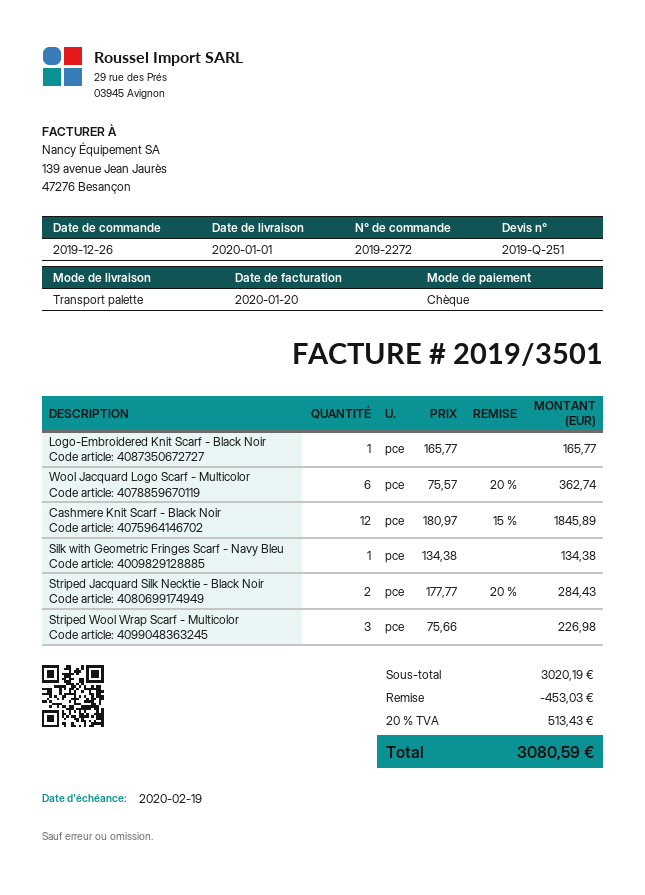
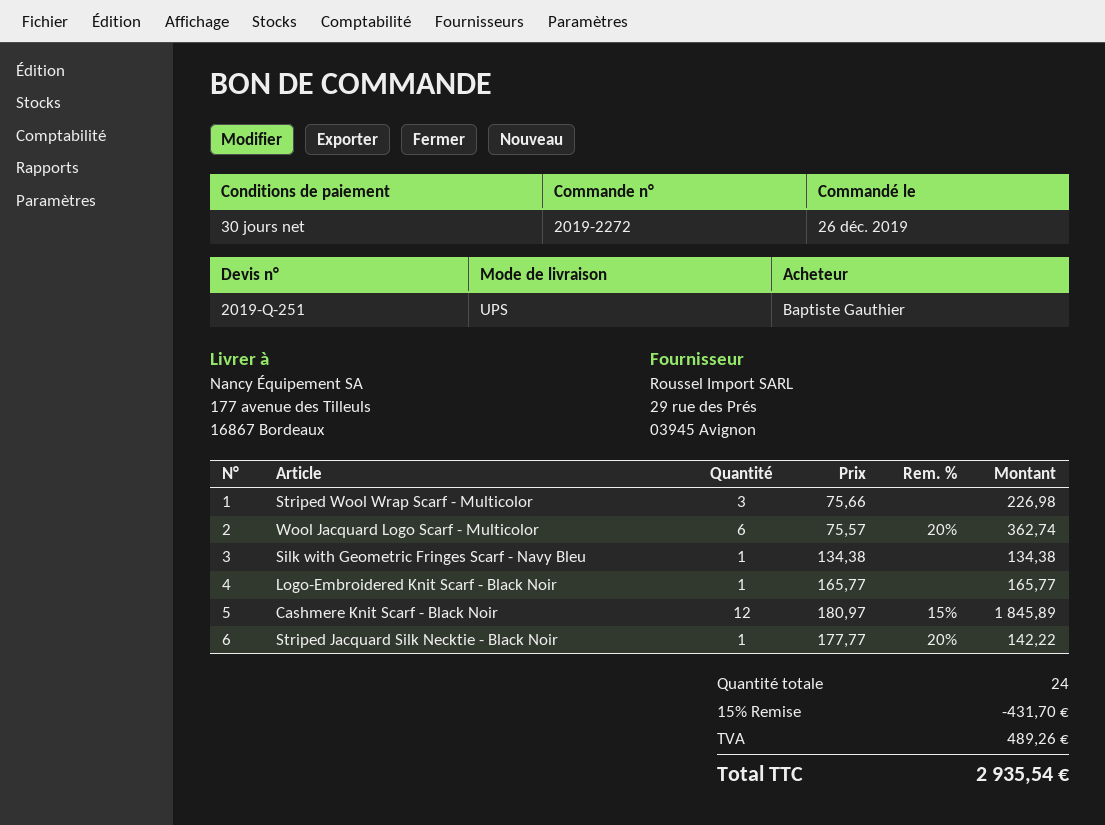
shipping method: pallet freight -> UPS
Striped Jacquard Silk Necktie - Black Noir: 2 x 177.77 - 20% = 284.43 -> 1 x 177.77 - 20% = 142.22
discount: 453.03 -> 431.70
tax: 513.43 -> 489.26
total: 3080.59 -> 2935.54

